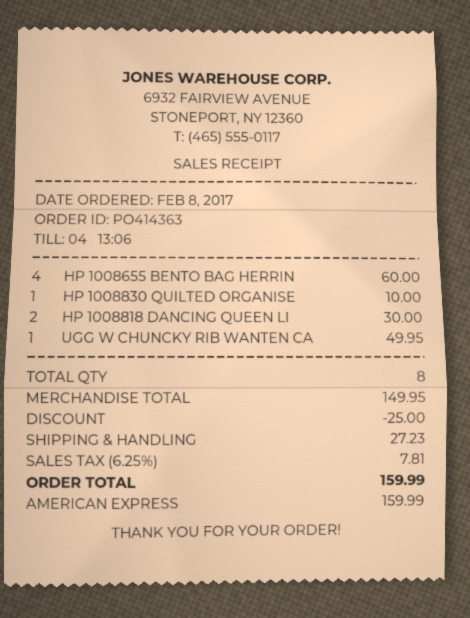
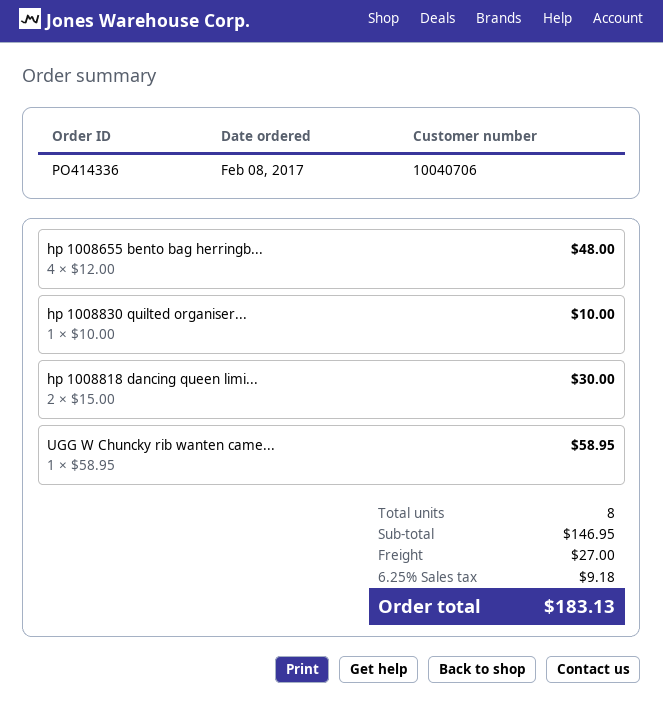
order number: PO414363 -> PO414336
HP 1008655 BENTO BAG HERRIN: 4 for 60.00 -> 4 for 48.00
UGG W CHUNCKY RIB WANTEN CA: 1 for 49.95 -> 1 for 58.95
subtotal: 149.95 -> 146.95
discount: 25.00 -> none
shipping: 27.23 -> 27.00
tax: 6.25% = 7.81 -> 6.25% = 9.18
total: 159.99 -> 183.13

